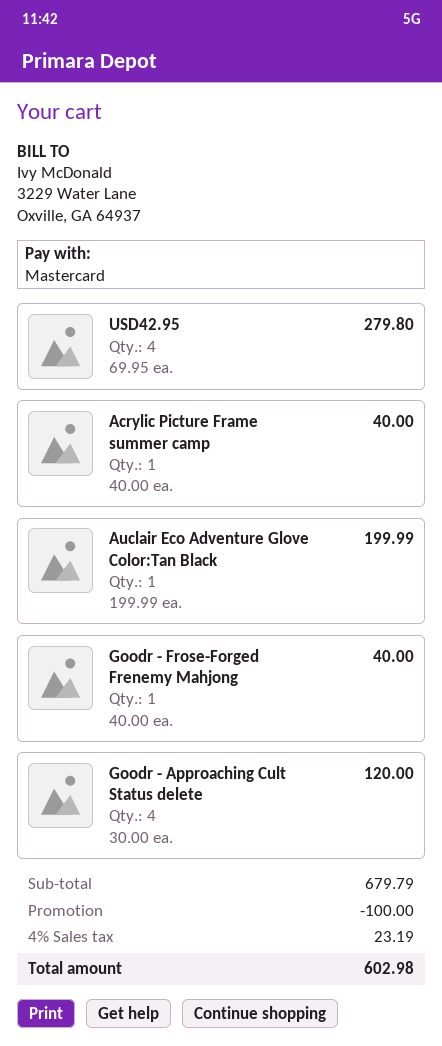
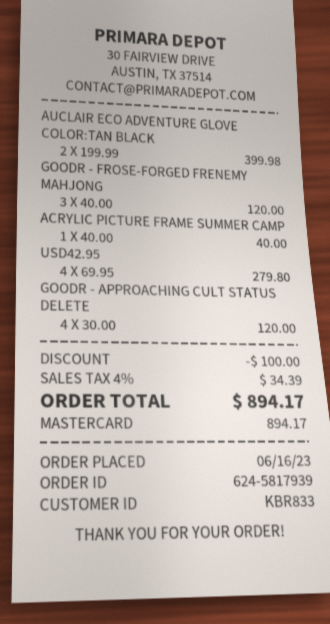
Auclair Eco Adventure Glove Color:Tan Black: 1 x 199.99 = 199.99 -> 2 x 199.99 = 399.98
Goodr - Frose-Forged Frenemy Mahjong: 1 x 40.00 = 40.00 -> 3 x 40.00 = 120.00
tax: 4% = 23.19 -> 4% = 34.39
total: 602.98 -> 894.17

